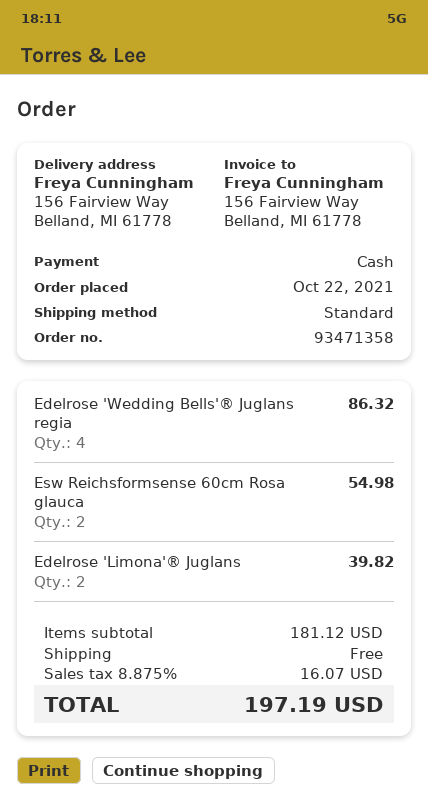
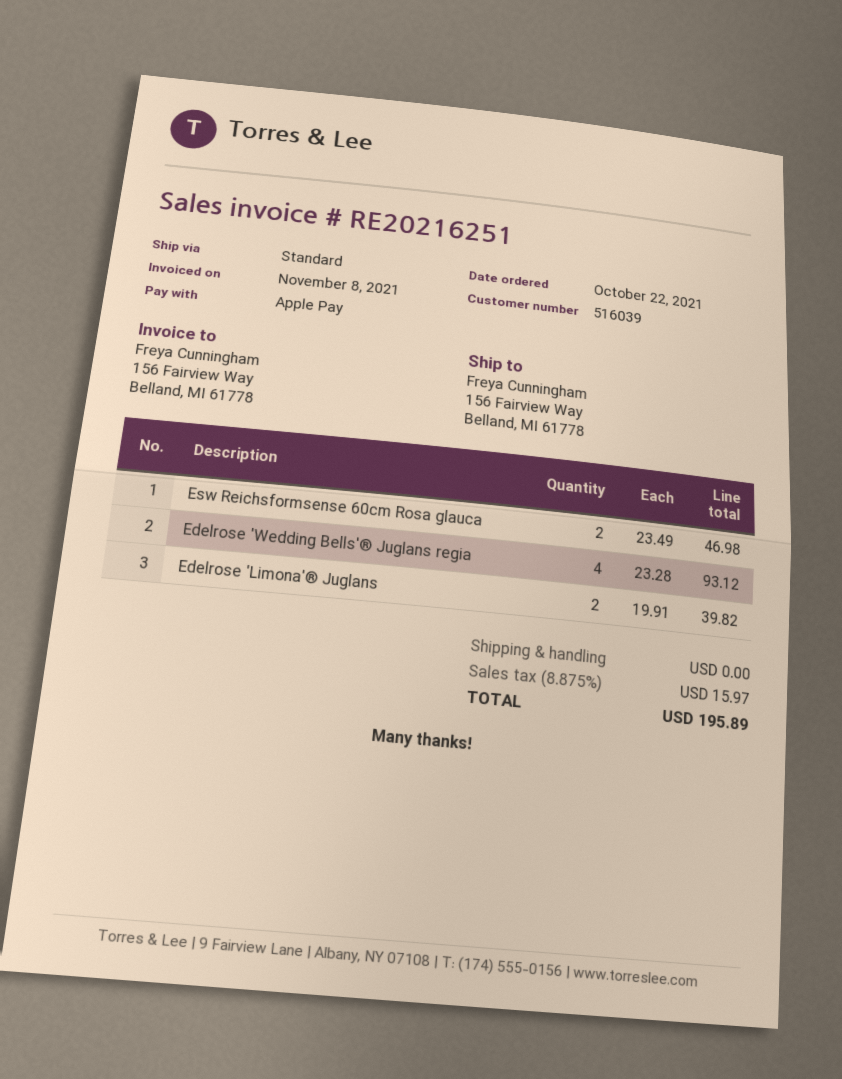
payment method: cash -> Apple Pay
Edelrose 'Wedding Bells'® Juglans regia: 4 for 86.32 -> 4 for 93.12
Esw Reichsformsense 60cm Rosa glauca: 2 for 54.98 -> 2 for 46.98
tax: 8.875% = 16.07 -> 8.875% = 15.97
total: 197.19 -> 195.89

